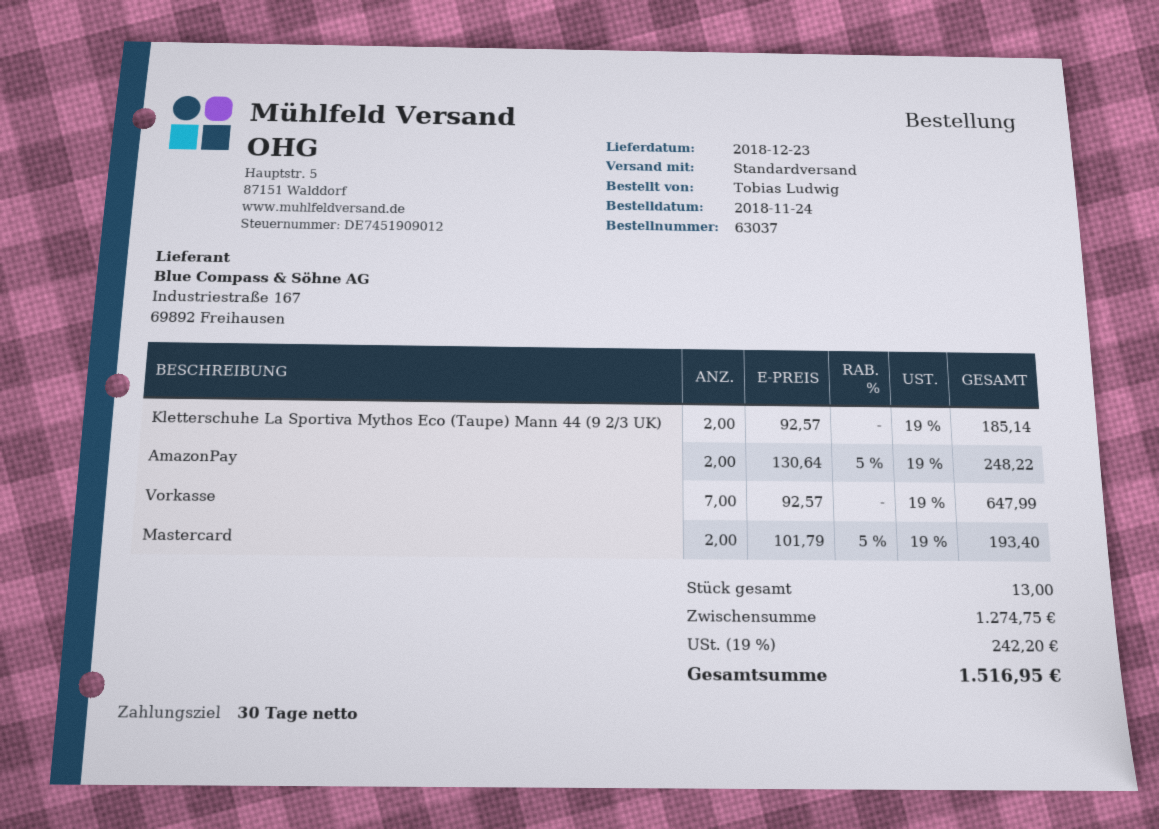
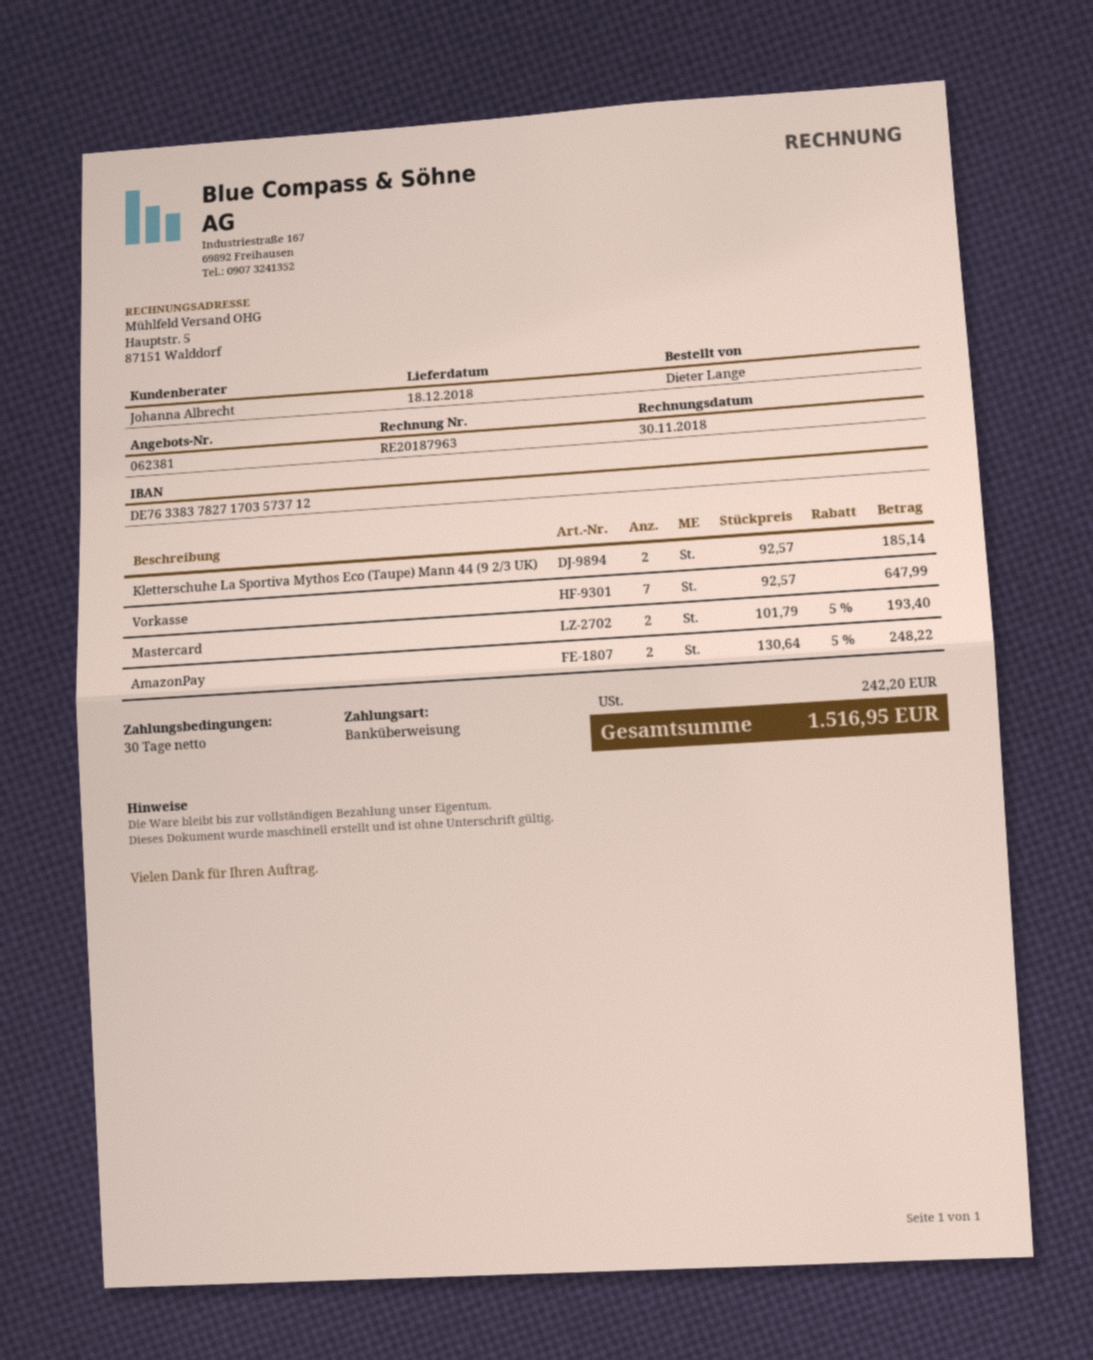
delivery date: 2018-12-23 -> 2018-12-18
ordered by: Tobias Ludwig -> Dieter Lange

